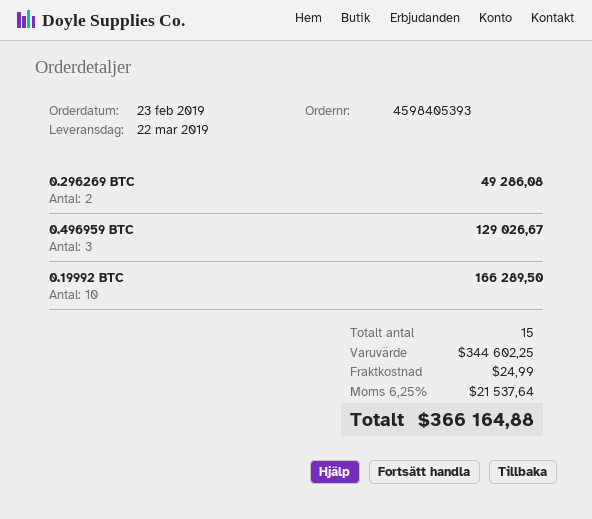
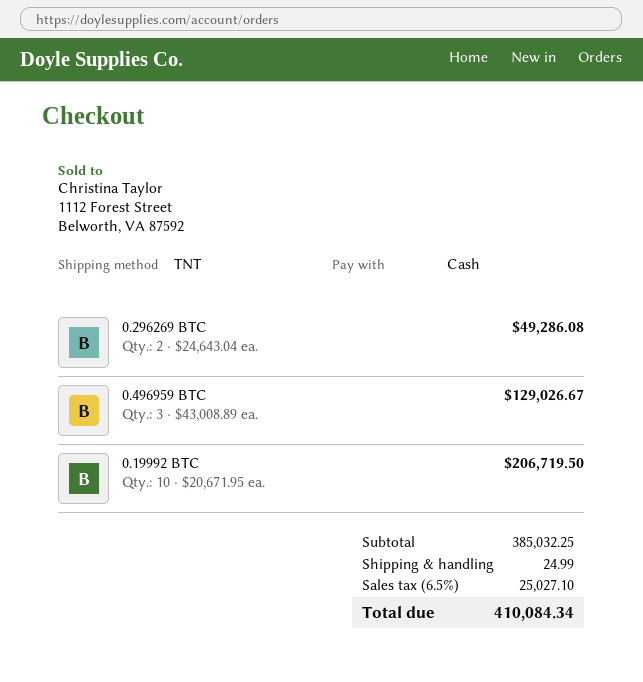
0.19992 BTC: 10 for 166289.50 -> 10 for 206719.50
subtotal: 344602.25 -> 385032.25
tax: 6.25% = 21537.64 -> 6.5% = 25027.10
total: 366164.88 -> 410084.34

